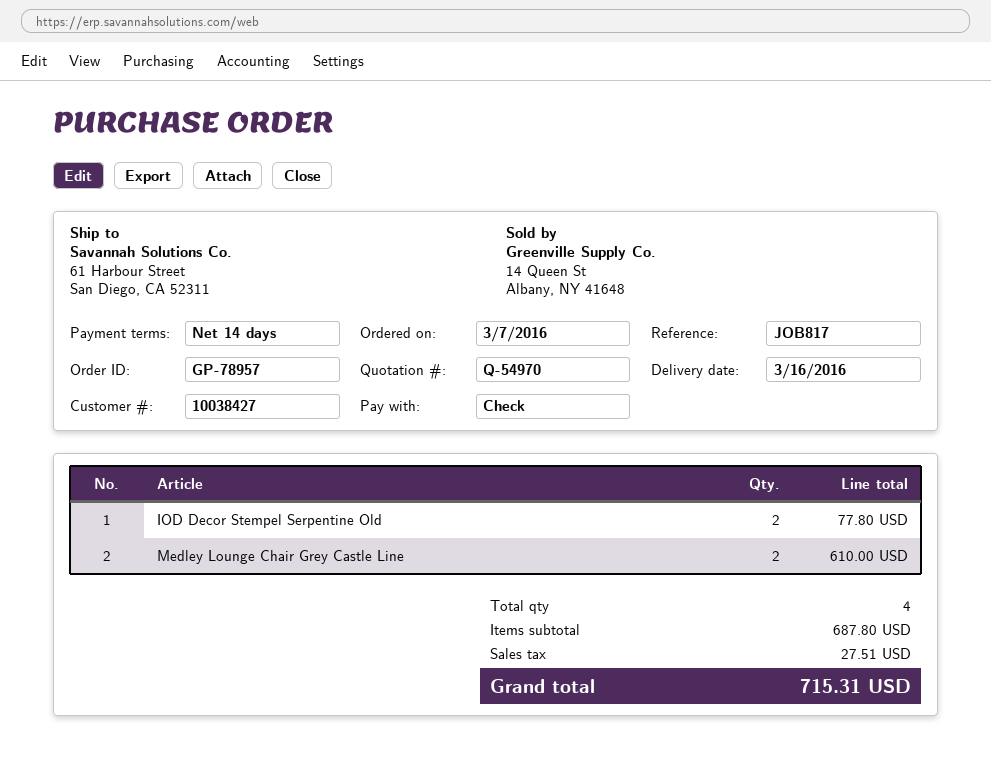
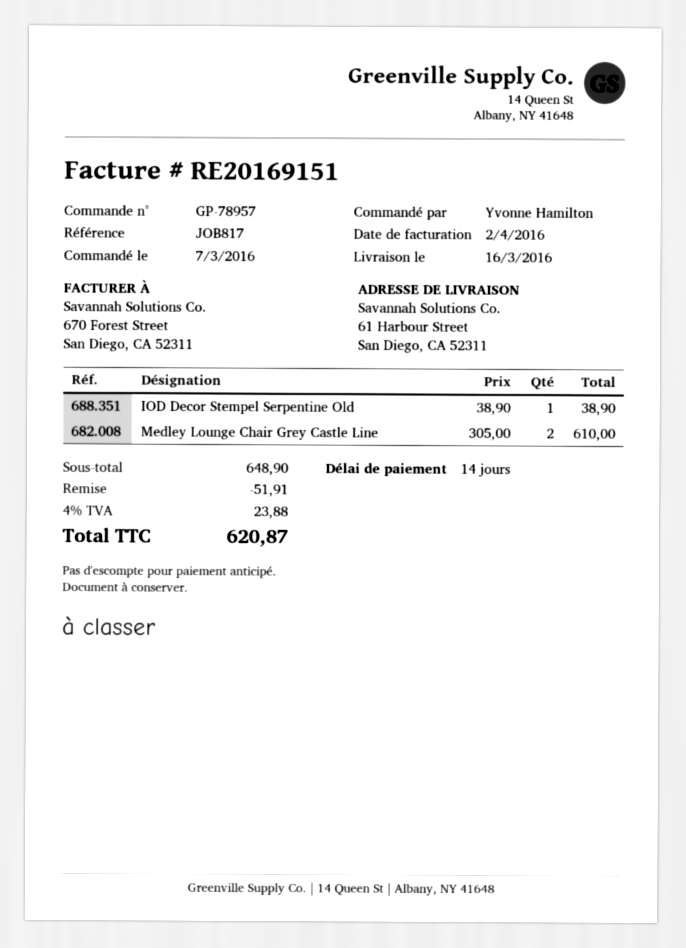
IOD Decor Stempel Serpentine Old: 2 for 77.80 -> 1 for 38.90
subtotal: 687.80 -> 648.90
discount: none -> 51.91
tax: 27.51 -> 23.88
total: 715.31 -> 620.87

